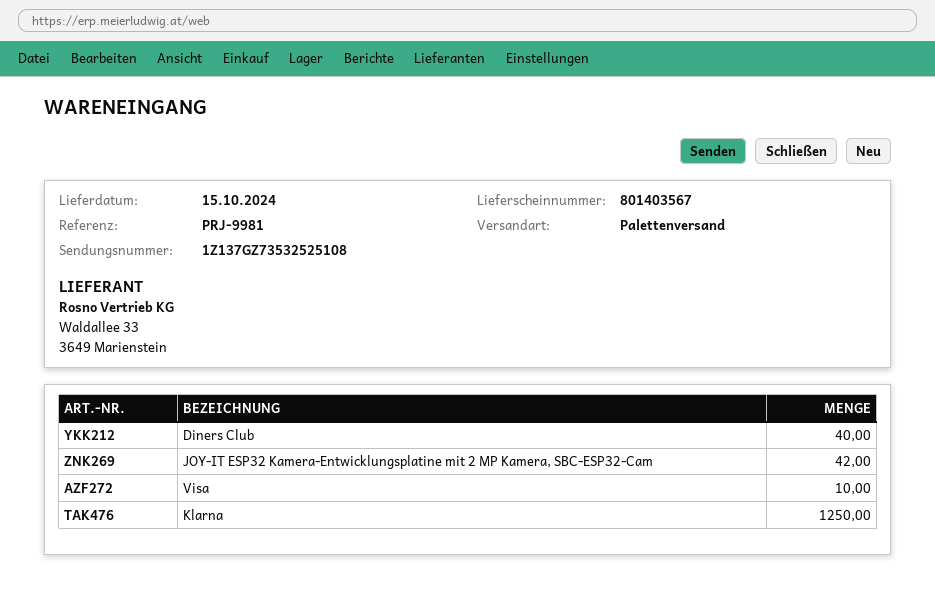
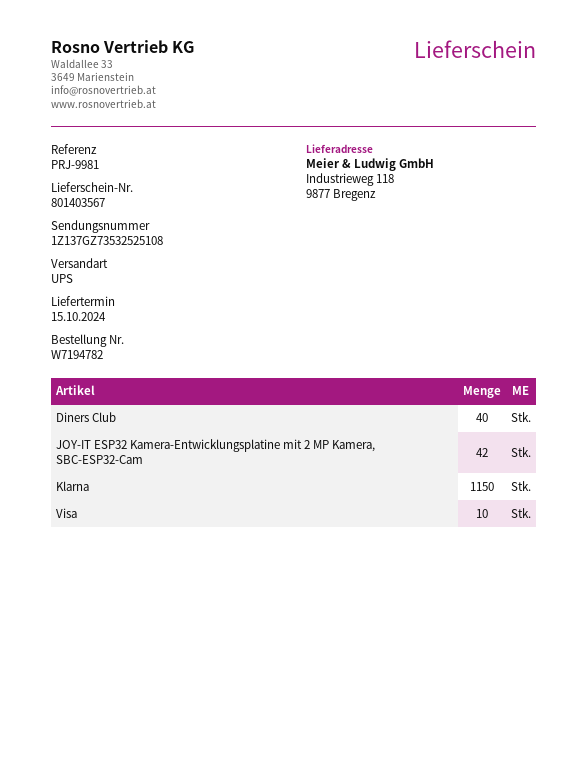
shipping method: pallet freight -> UPS
Klarna: 1250 -> 1150

